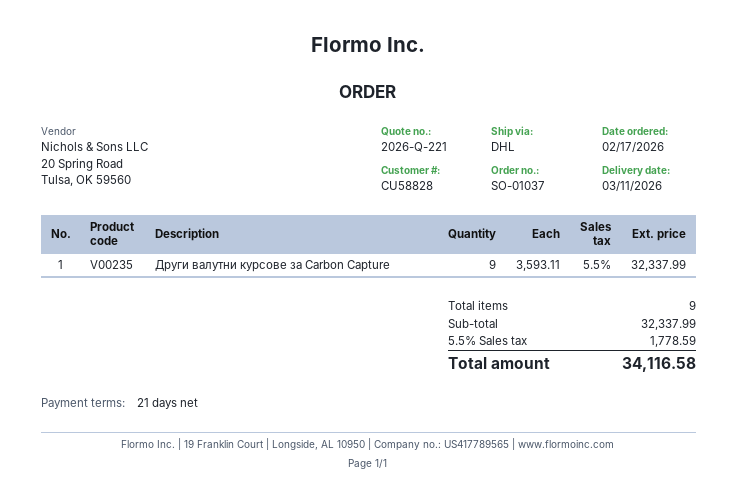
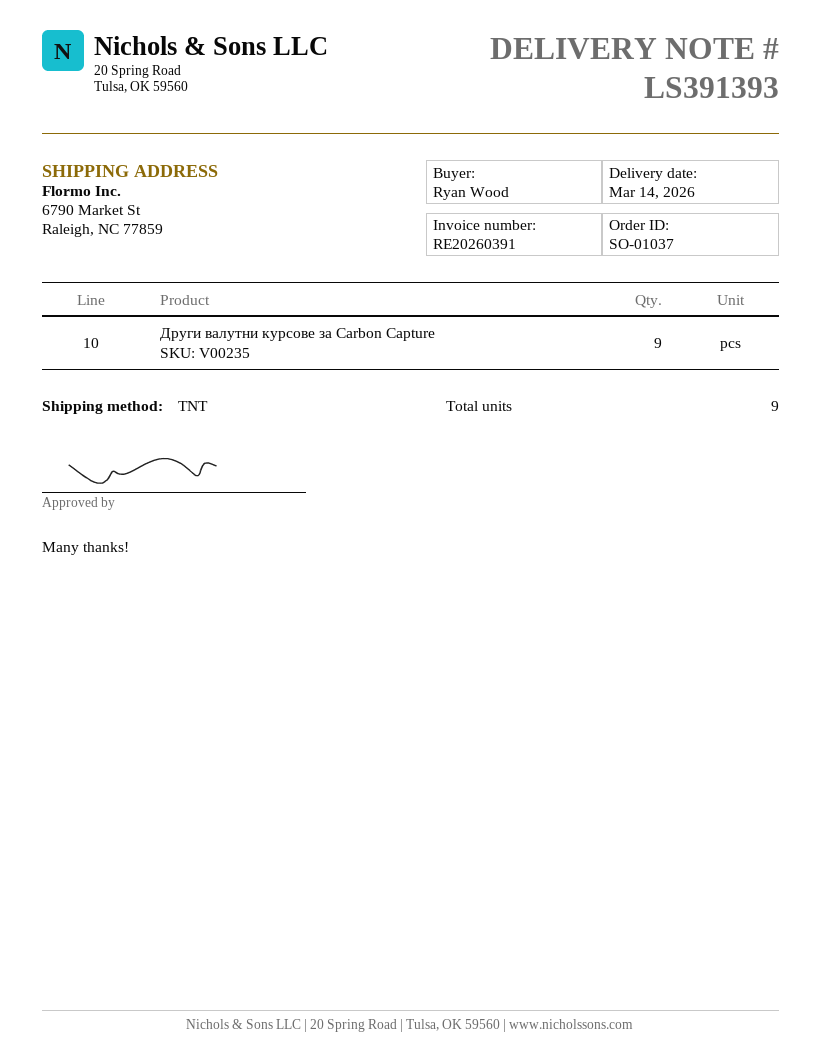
delivery date: 2026-03-11 -> 2026-03-14
shipping method: DHL -> TNT

